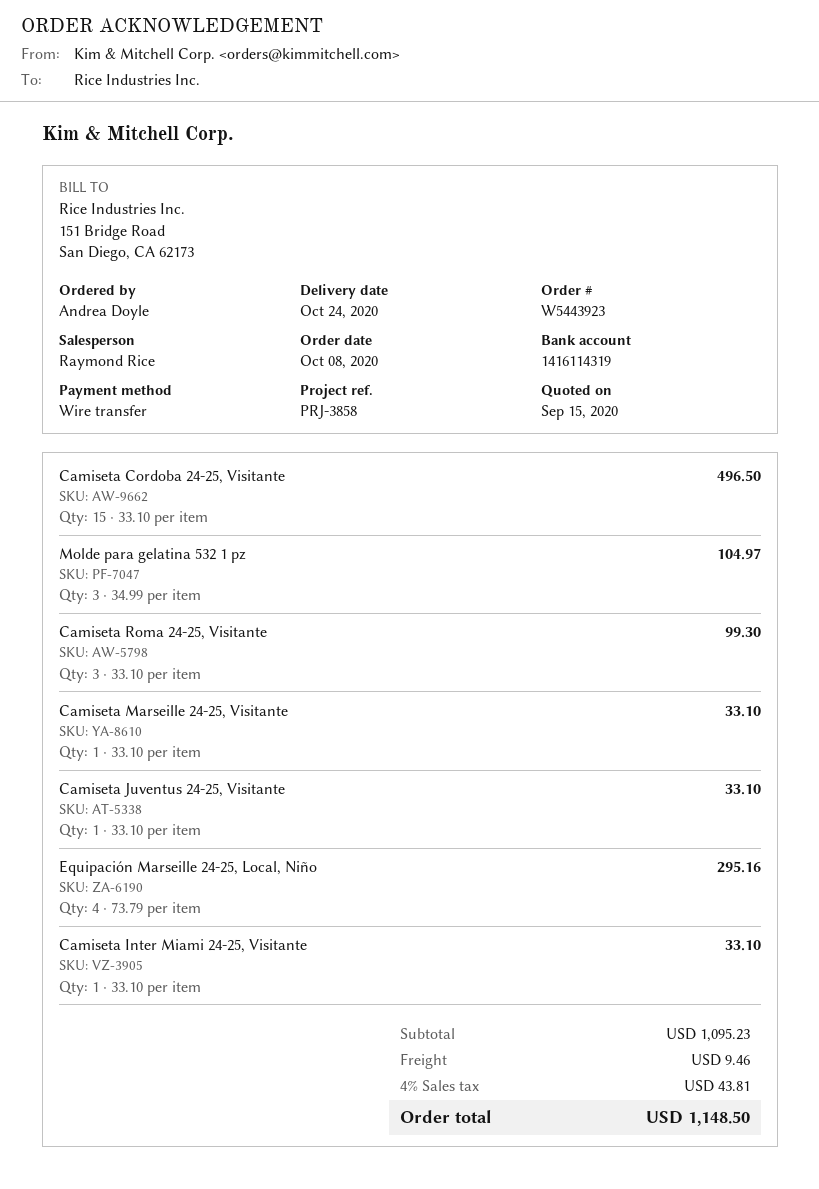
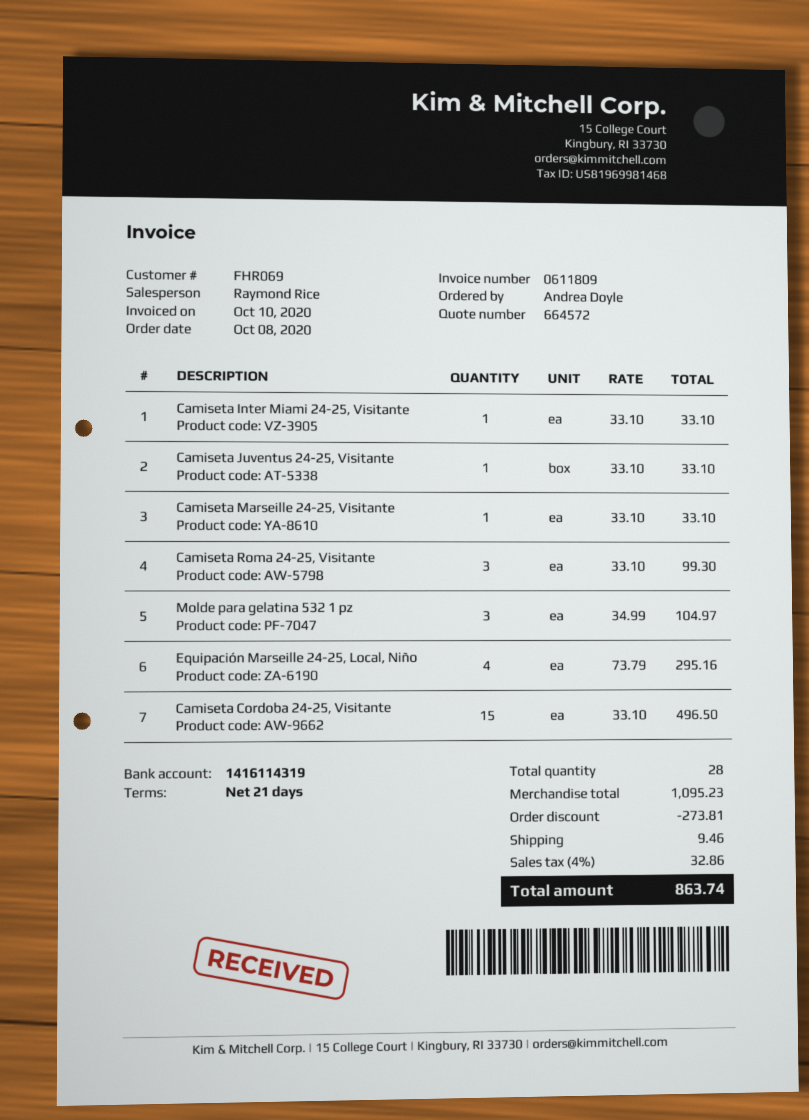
discount: none -> 273.81
tax: 4% = 43.81 -> 4% = 32.86
total: 1148.50 -> 863.74

